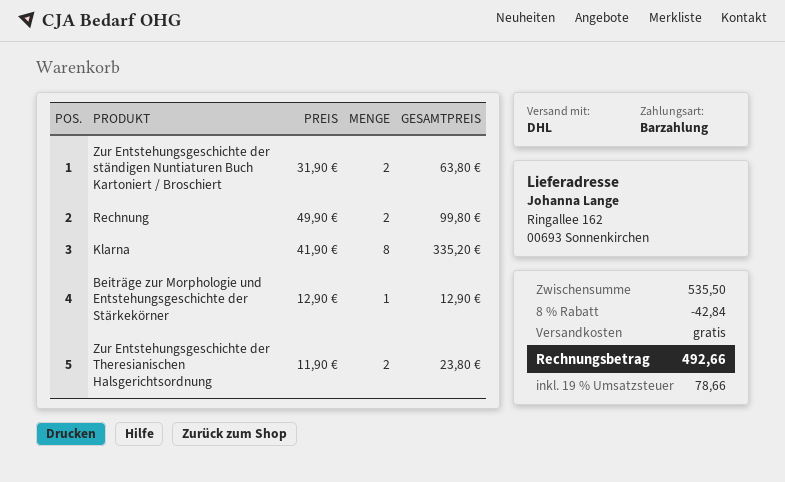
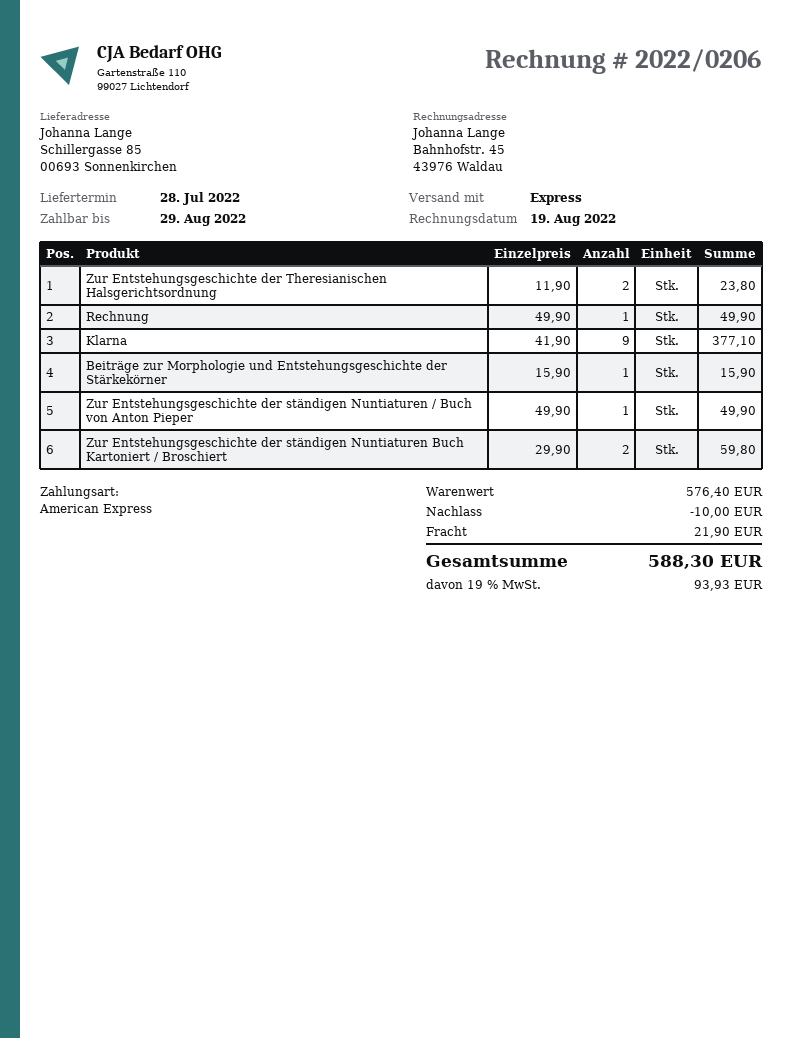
payment method: cash -> American Express
shipping method: DHL -> express
ship to: Ringallee 162, 00693 Sonnenkirchen -> Schillergasse 85, 00693 Sonnenkirchen
Zur Entstehungsgeschichte der ständigen Nuntiaturen Buch Kartoniert / Broschiert: 2 x 31.90 = 63.80 -> 2 x 29.90 = 59.80
Rechnung: 2 x 49.90 = 99.80 -> 1 x 49.90 = 49.90
Klarna: 8 x 41.90 = 335.20 -> 9 x 41.90 = 377.10
Beiträge zur Morphologie und Entstehungsgeschichte der Stärkekörner: 1 x 12.90 = 12.90 -> 1 x 15.90 = 15.90
Zur Entstehungsgeschichte der ständigen Nuntiaturen / Buch von Anton Pieper: none -> 1 x 49.90 = 49.90
subtotal: 535.50 -> 576.40
discount: 42.84 -> 10.00
shipping: 0.00 -> 21.90
tax: 19% = 78.66 -> 19% = 93.93
total: 492.66 -> 588.30

